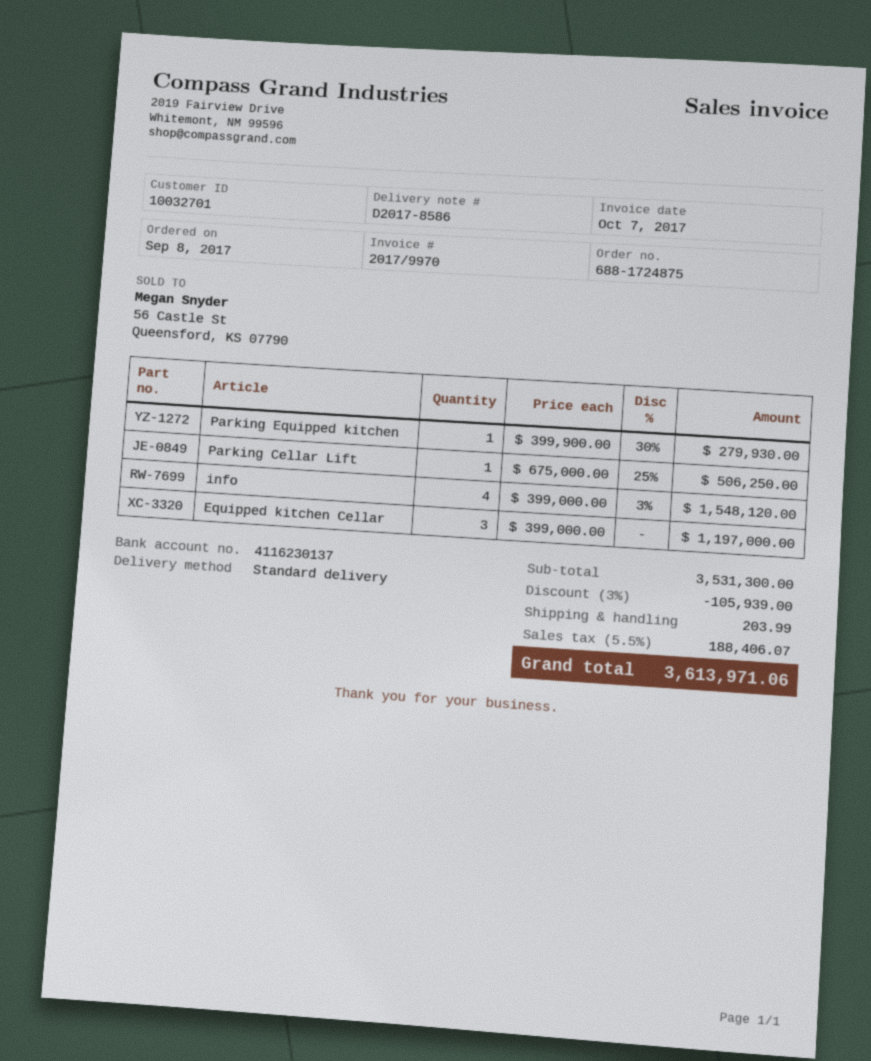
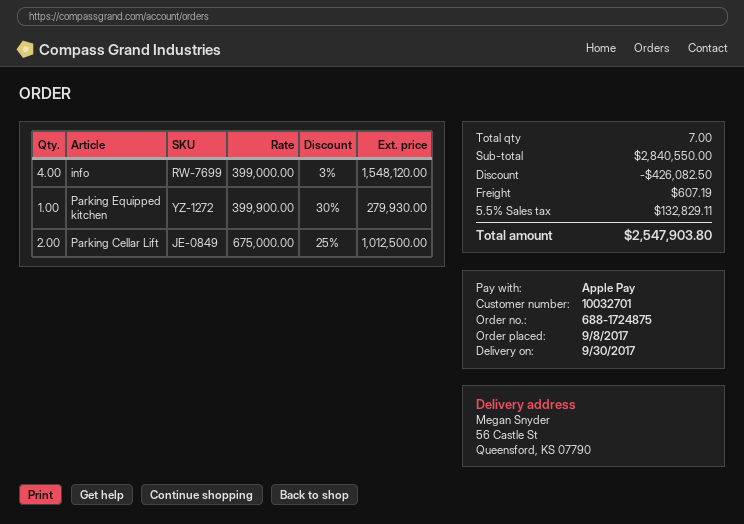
Parking Cellar Lift: 1 x 675000.00 - 25% = 506250.00 -> 2 x 675000.00 - 25% = 1012500.00
Equipped kitchen Cellar: 3 x 399000.00 = 1197000.00 -> none
subtotal: 3531300.00 -> 2840550.00
discount: 105939.00 -> 426082.50
shipping: 203.99 -> 607.19
tax: 5.5% = 188406.07 -> 5.5% = 132829.11
total: 3613971.06 -> 2547903.80

